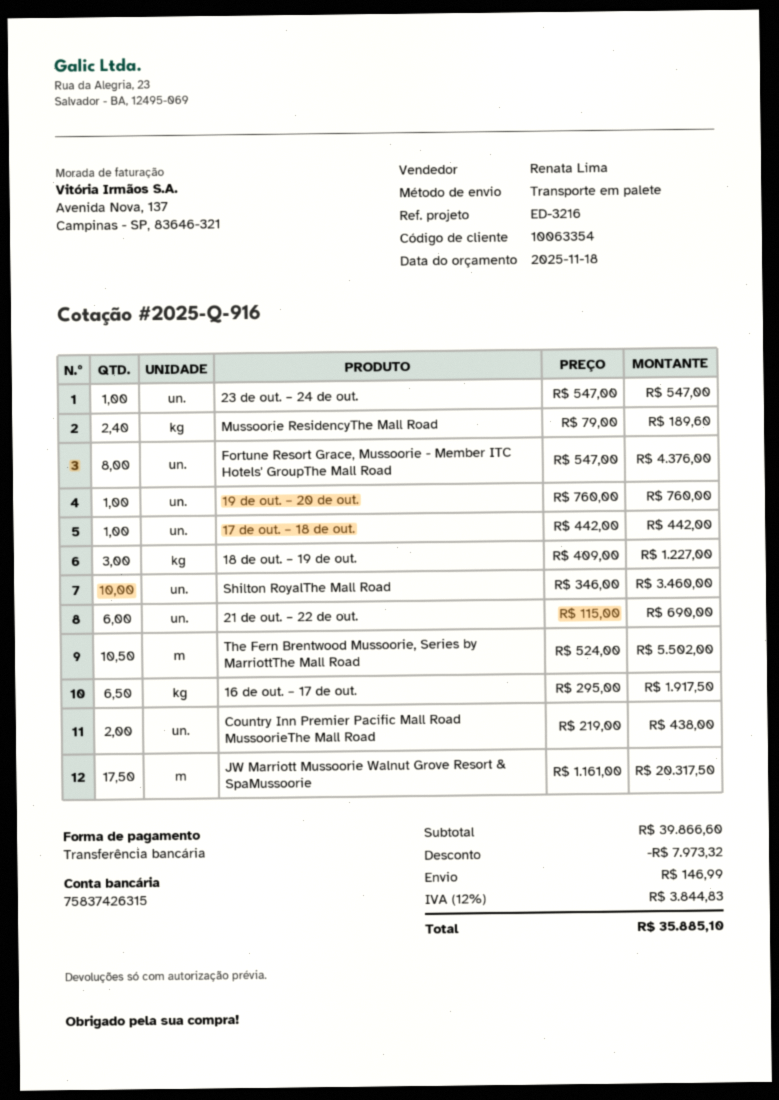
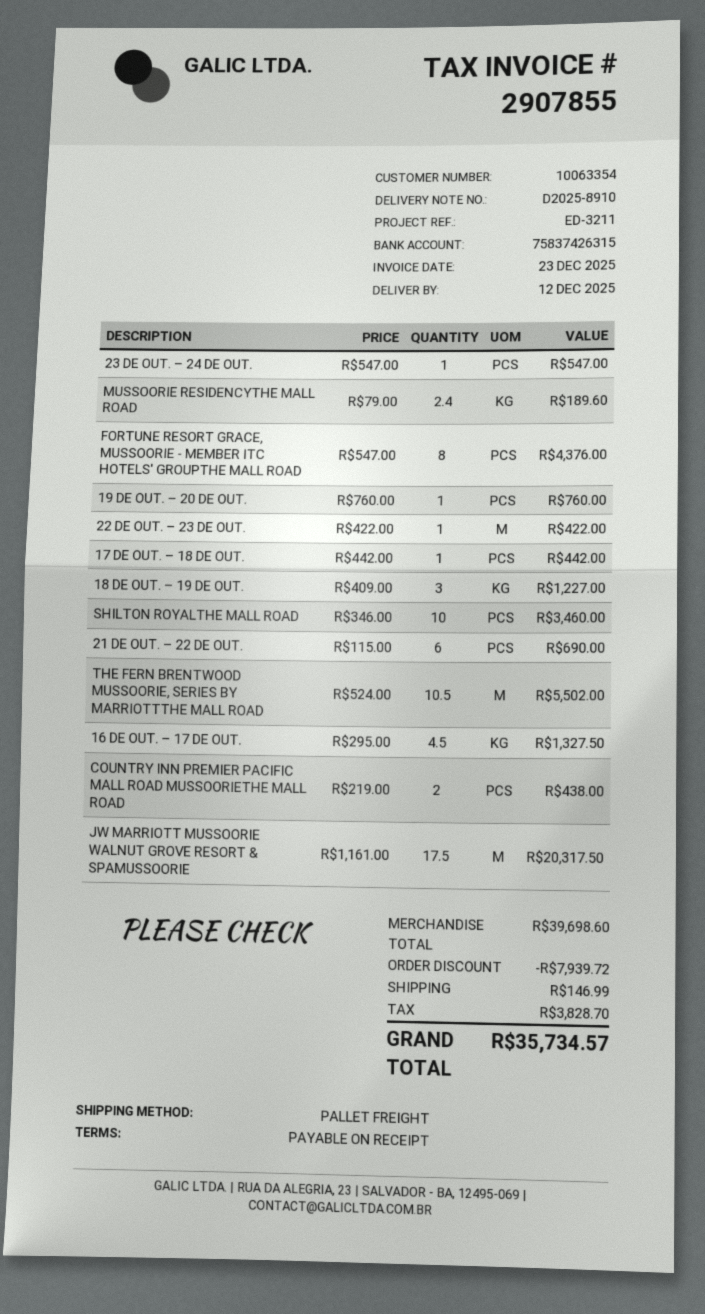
reference: ED-3216 -> ED-3211
16 de out. – 17 de out.: 6.5 x 295.00 = 1917.50 -> 4.5 x 295.00 = 1327.50
22 DE OUT. – 23 DE OUT.: none -> 1 x 422.00 = 422.00
subtotal: 39866.60 -> 39698.60
discount: 7973.32 -> 7939.72
tax: 3844.83 -> 3828.70
total: 35885.10 -> 35734.57

